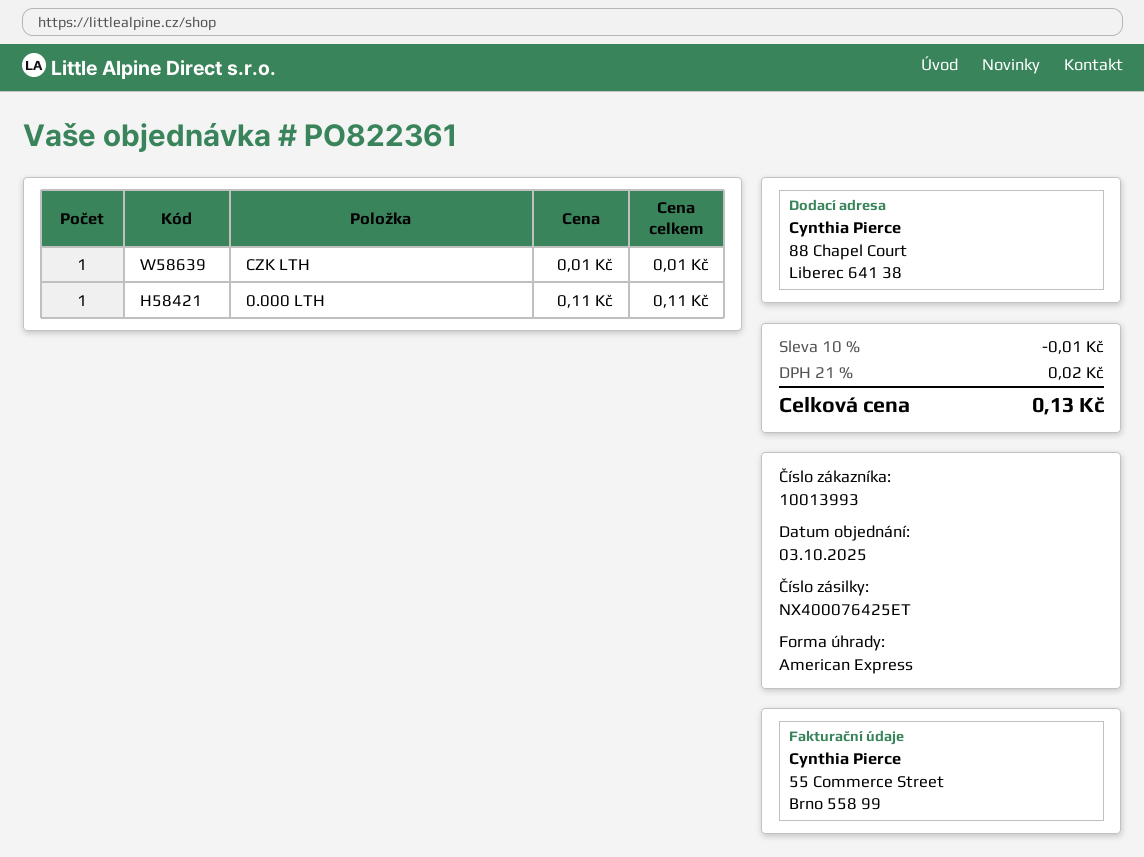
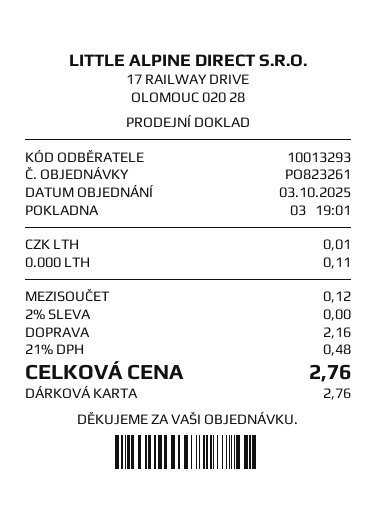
order number: PO822361 -> PO823261
customer number: 10013993 -> 10013293
payment method: American Express -> gift card
discount: 10% = 0.01 -> 2% = 0.00
shipping: none -> 2.16
tax: 21% = 0.02 -> 21% = 0.48
total: 0.13 -> 2.76

